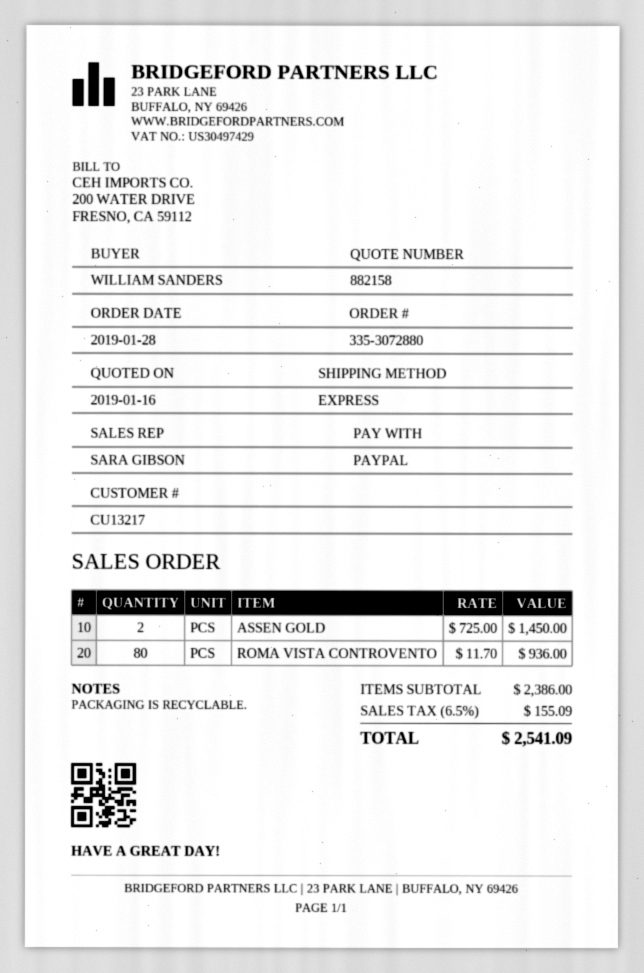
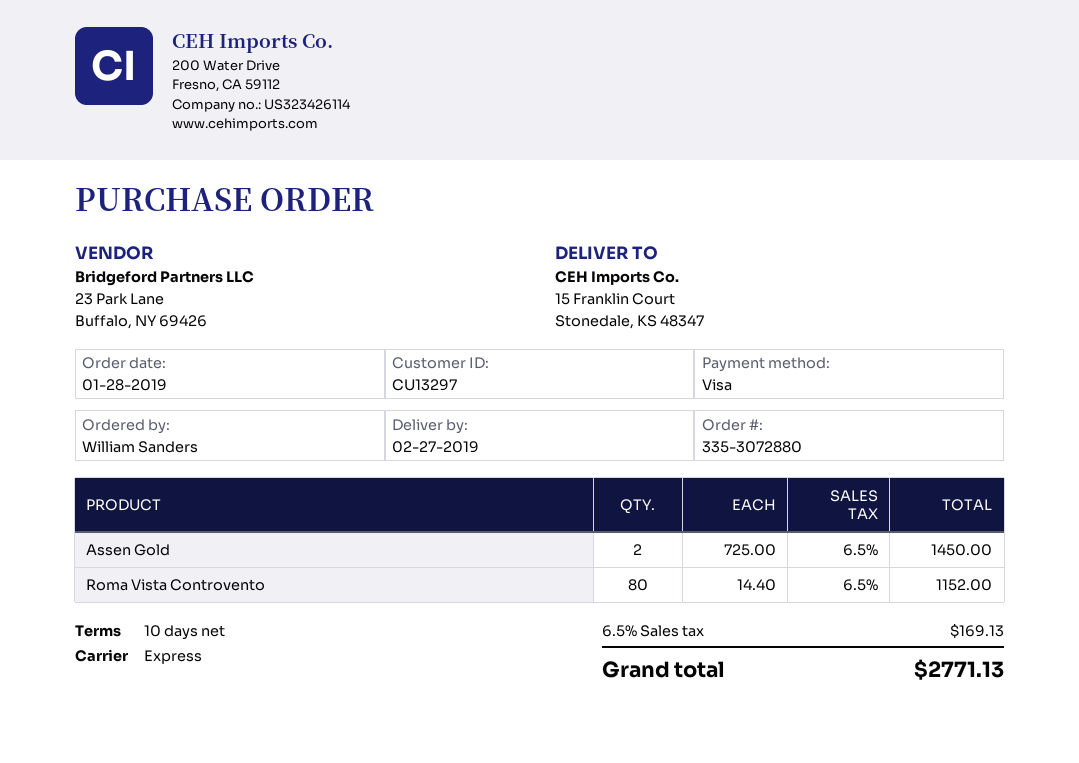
customer number: CU13217 -> CU13297
payment method: PayPal -> Visa
ROMA VISTA CONTROVENTO: 80 x 11.70 = 936.00 -> 80 x 14.40 = 1152.00
tax: 6.5% = 155.09 -> 6.5% = 169.13
total: 2541.09 -> 2771.13

